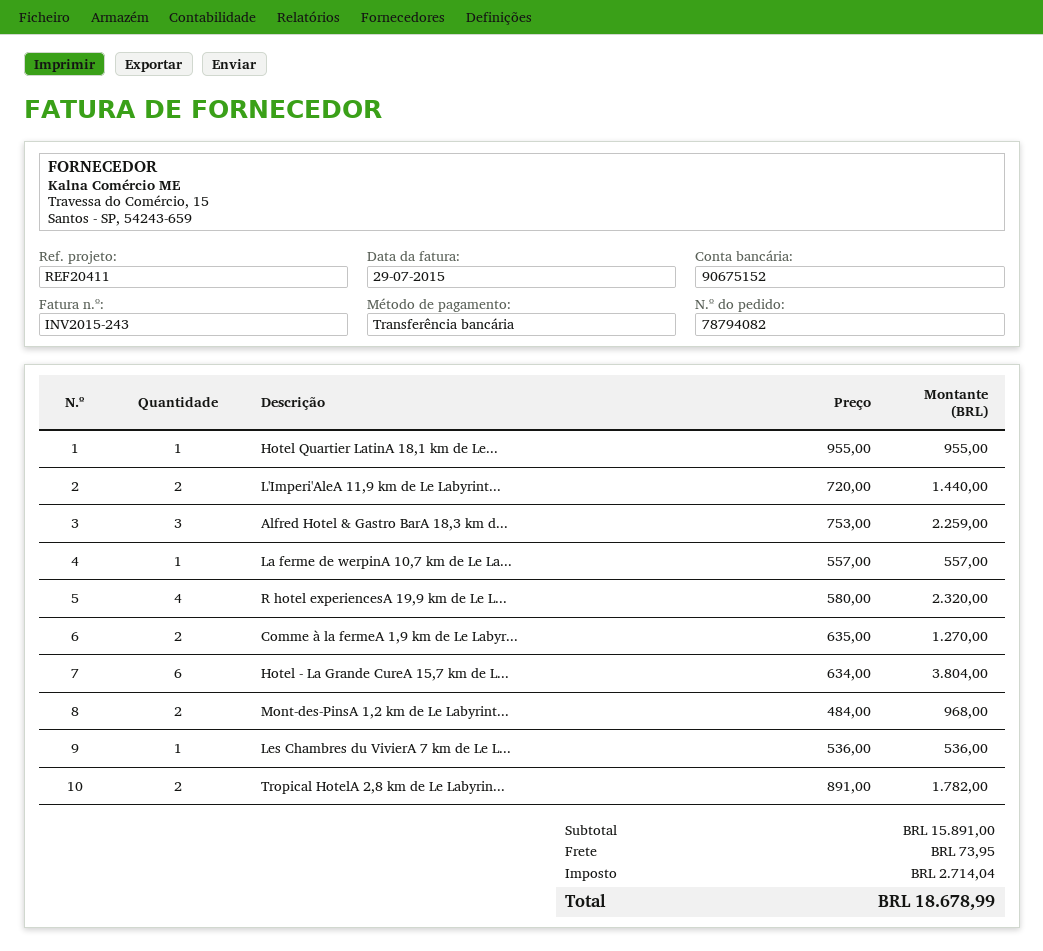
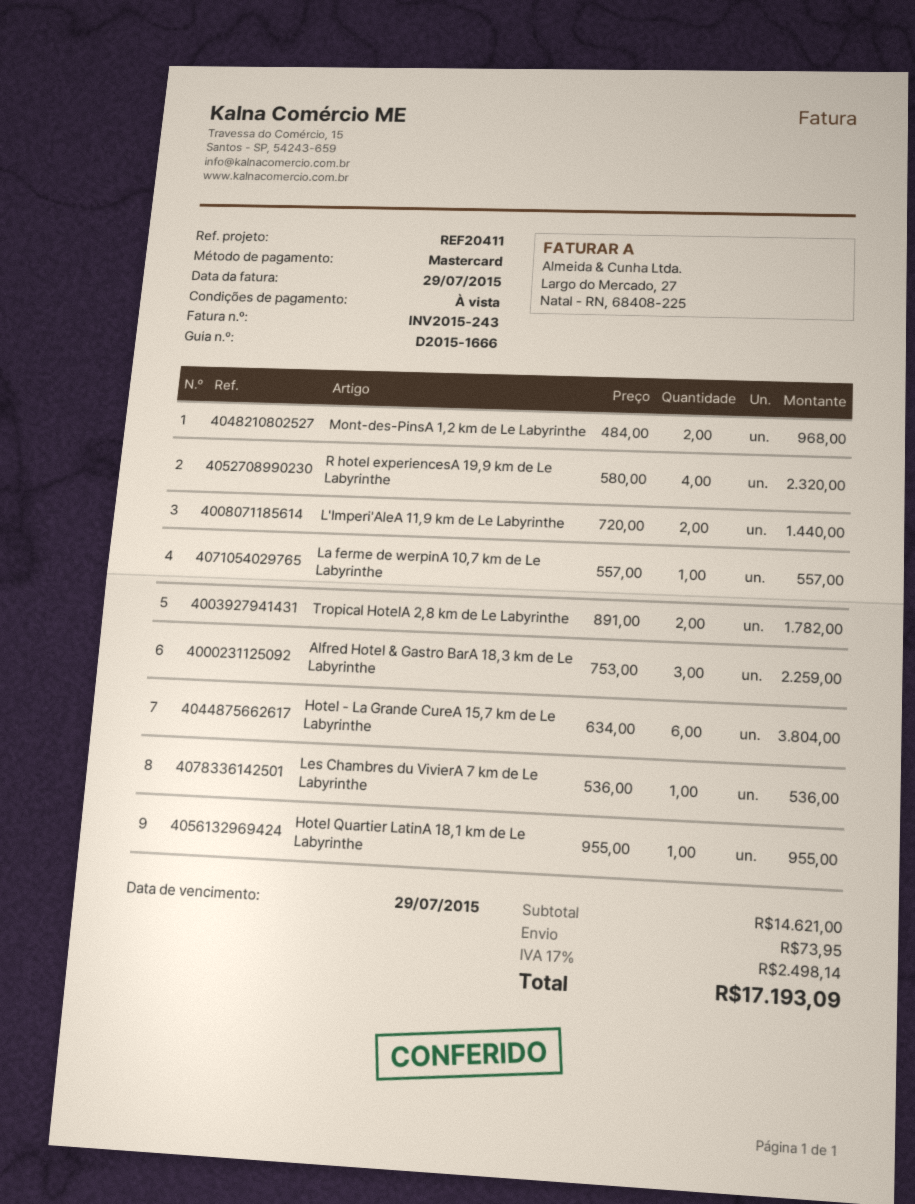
payment method: bank transfer -> Mastercard
Comme à la fermeA 1,9 km de Le Labyr...: 2 x 635.00 = 1270.00 -> none
subtotal: 15891.00 -> 14621.00
tax: 2714.04 -> 2498.14
total: 18678.99 -> 17193.09

